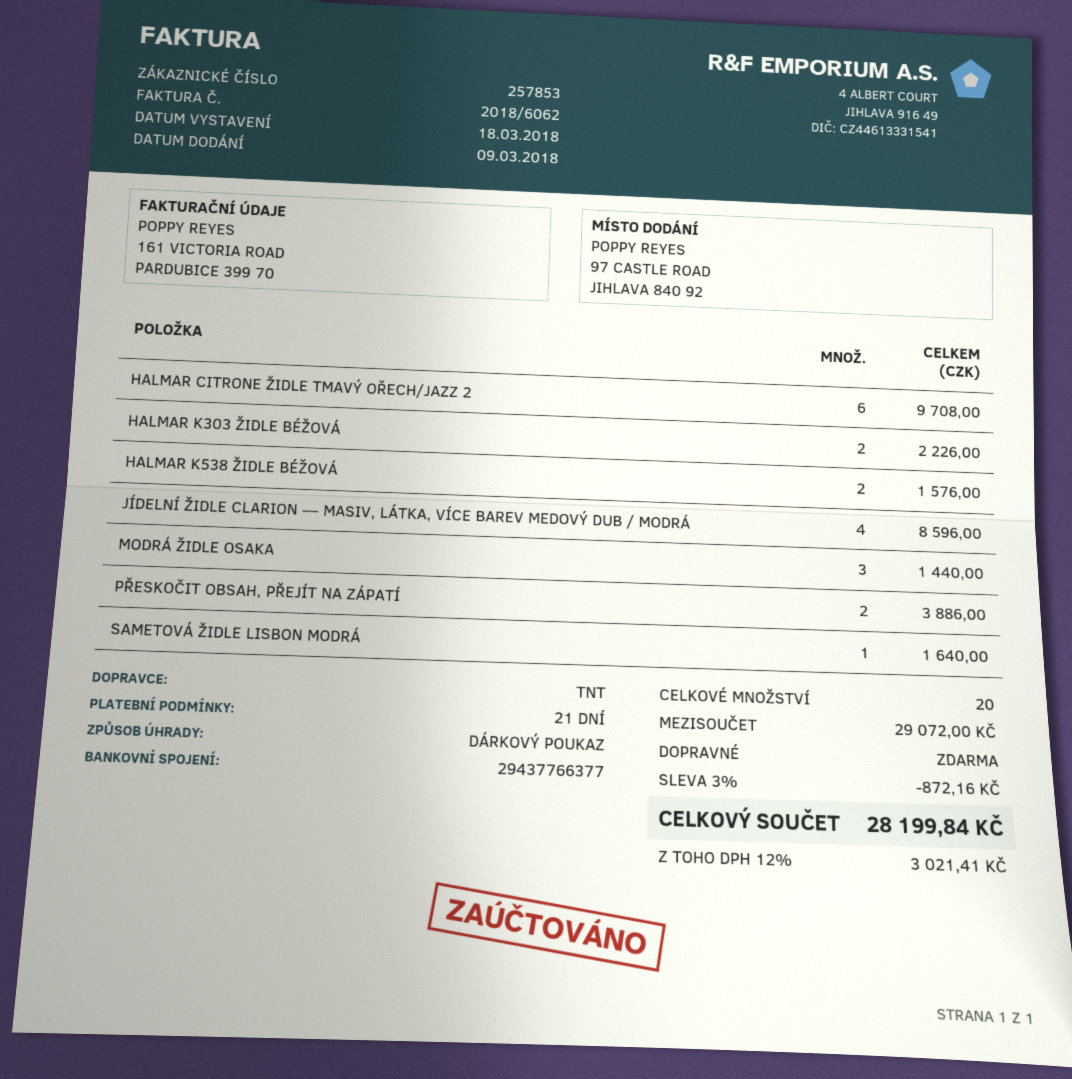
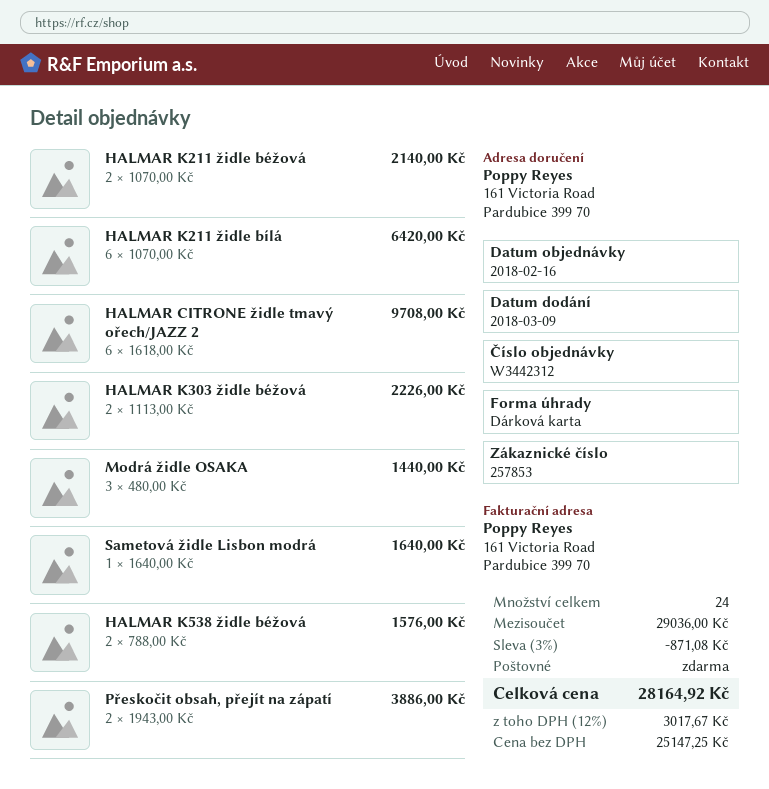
ship to: 97 CASTLE ROAD, JIHLAVA 840 92 -> 161 Victoria Road, Pardubice 399 70
JÍDELNÍ ŽIDLE CLARION — MASIV, LÁTKA, VÍCE BAREV MEDOVÝ DUB / MODRÁ: 4 for 8596.00 -> none
HALMAR K211 židle béžová: none -> 2 for 2140.00
HALMAR K211 židle bílá: none -> 6 for 6420.00
total quantity: 20 -> 24
subtotal: 29072.00 -> 29036.00
discount: 3% = 872.16 -> 3% = 871.08
tax: 12% = 3021.41 -> 12% = 3017.67
total: 28199.84 -> 28164.92

